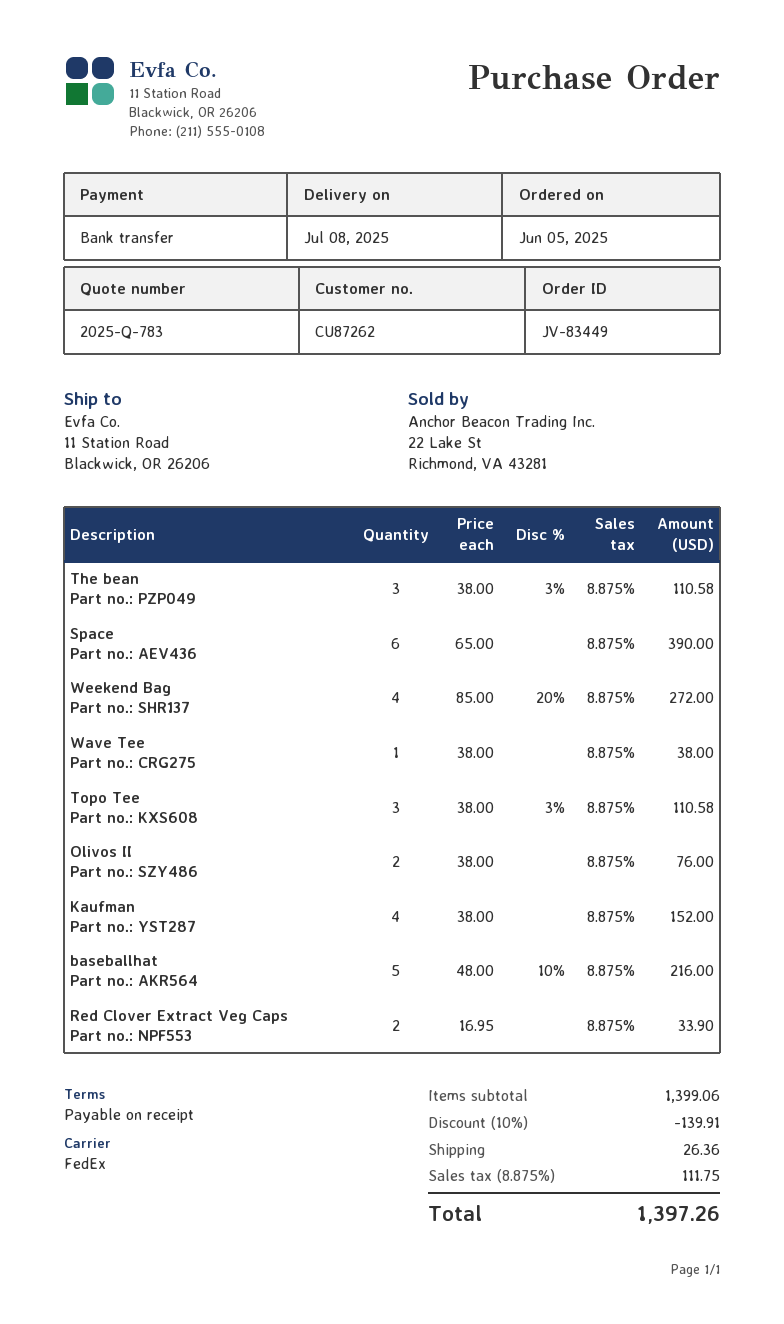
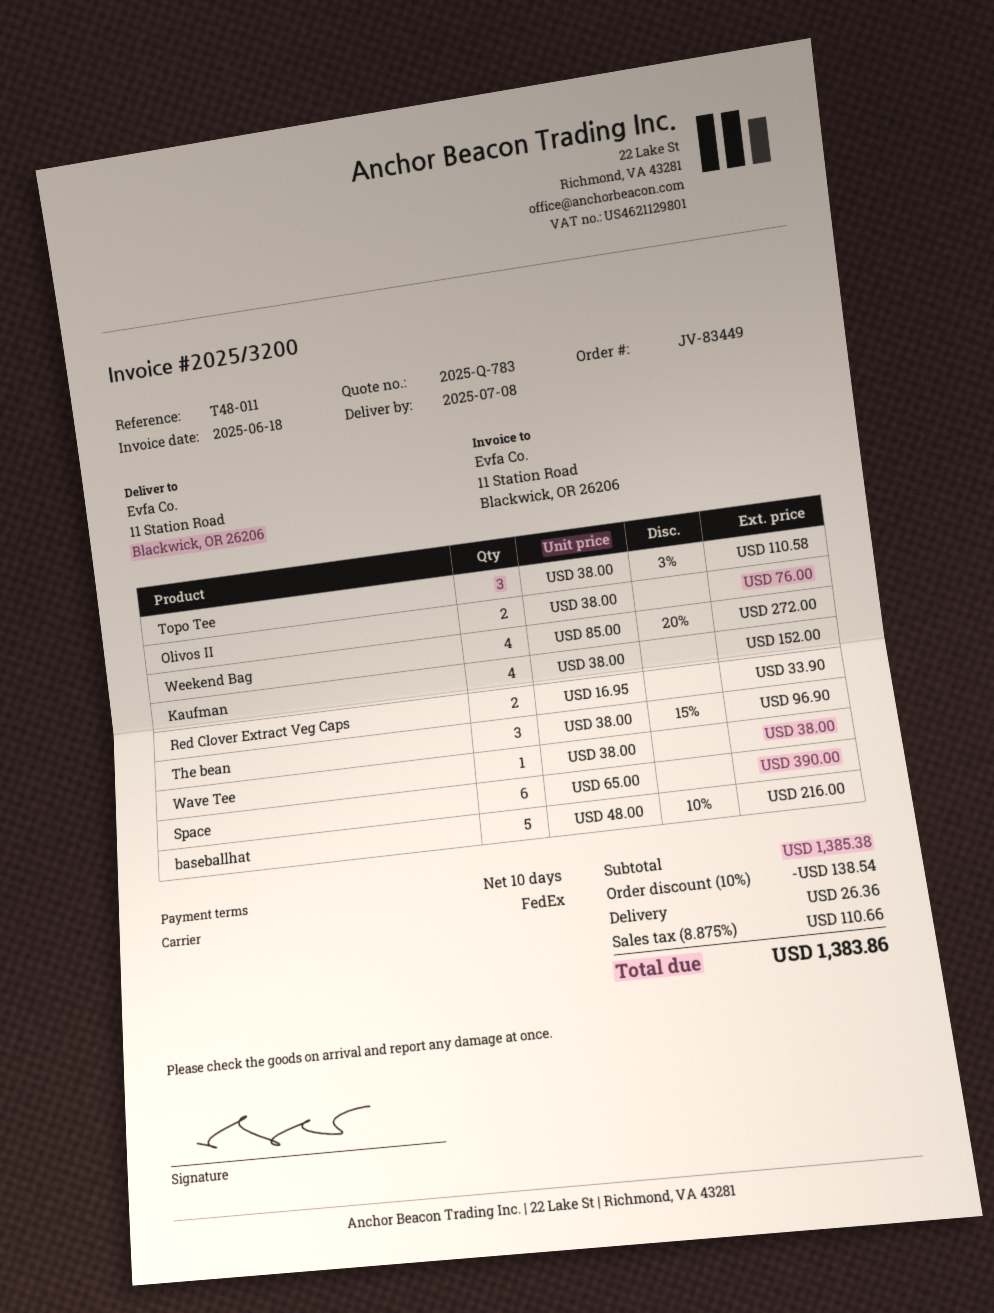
payment terms: on receipt -> 10 days
The bean: 3 x 38.00 - 3% = 110.58 -> 3 x 38.00 - 15% = 96.90
subtotal: 1399.06 -> 1385.38
discount: 10% = 139.91 -> 10% = 138.54
tax: 8.875% = 111.75 -> 8.875% = 110.66
total: 1397.26 -> 1383.86

